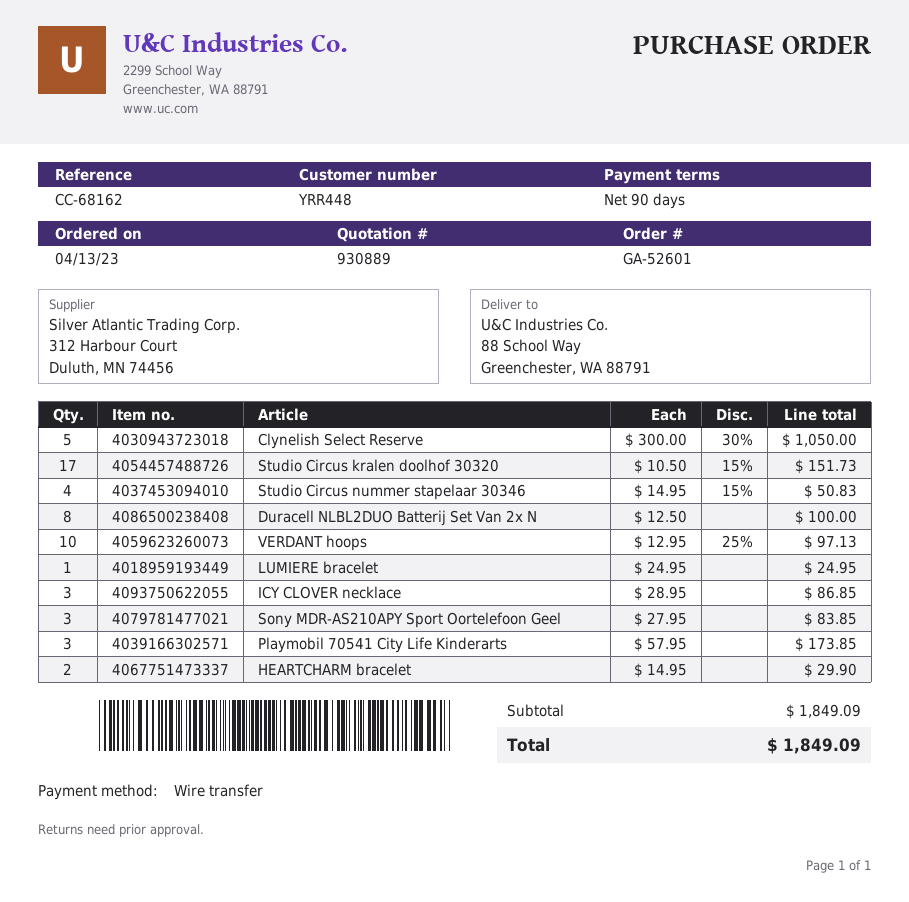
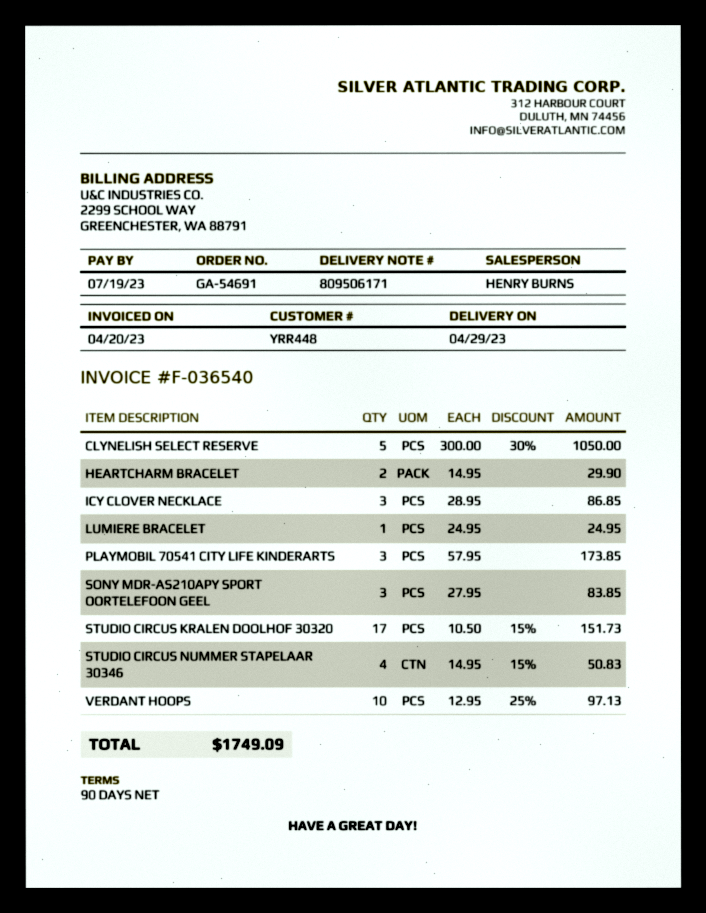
order number: GA-52601 -> GA-54691
Duracell NLBL2DUO Batterij Set Van 2x N: 8 x 12.50 = 100.00 -> none
total: 1849.09 -> 1749.09

